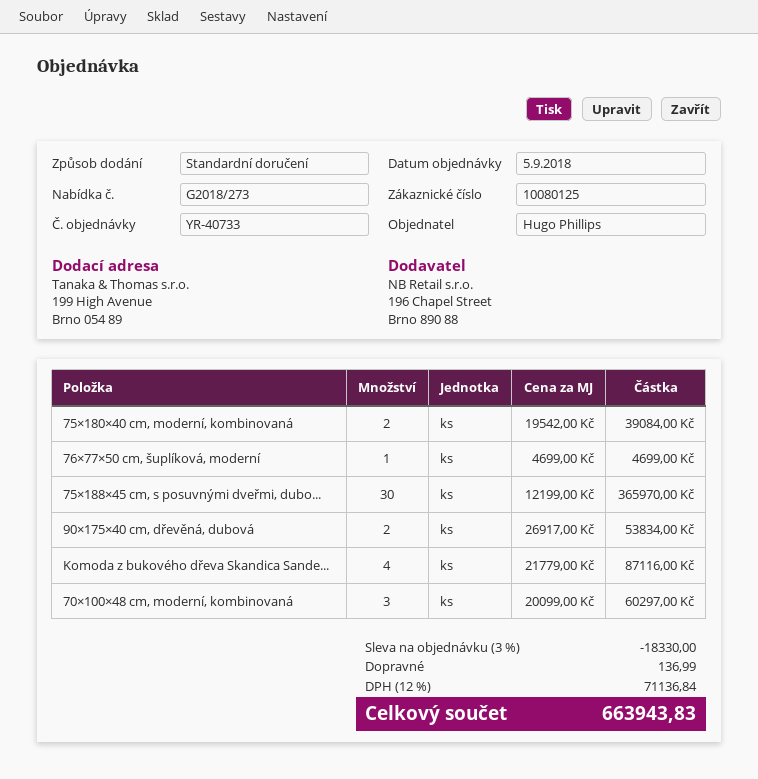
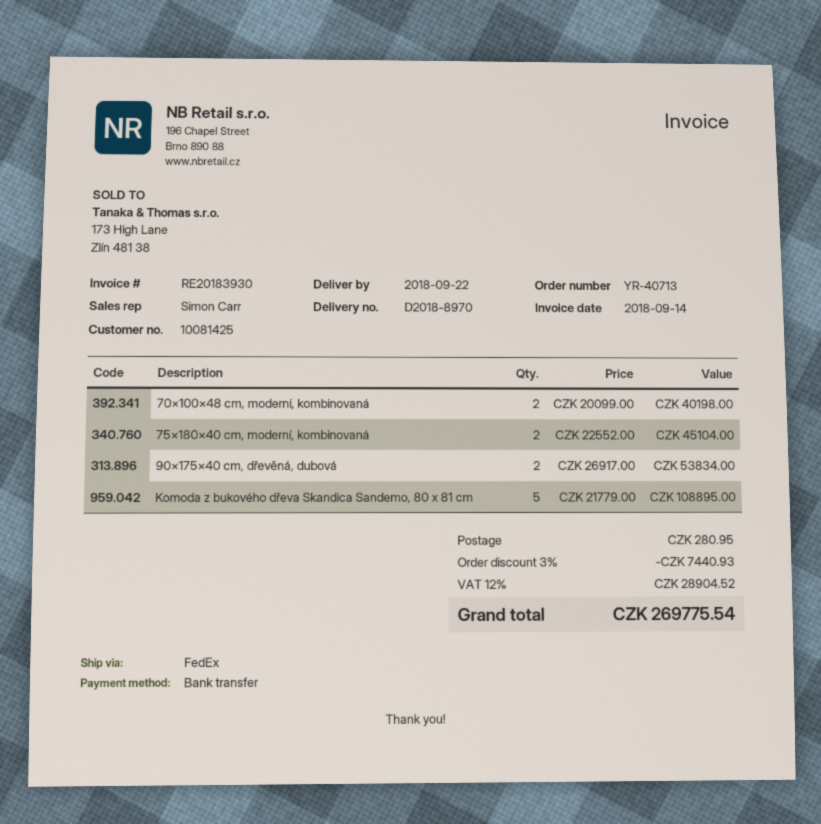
order number: YR-40733 -> YR-40713
customer number: 10080125 -> 10081425
shipping method: standard -> FedEx
75×180×40 cm, moderní, kombinovaná: 2 x 19542.00 = 39084.00 -> 2 x 22552.00 = 45104.00
76×77×50 cm, šuplíková, moderní: 1 x 4699.00 = 4699.00 -> none
75×188×45 cm, s posuvnými dveřmi, dubo...: 30 x 12199.00 = 365970.00 -> none
Komoda z bukového dřeva Skandica Sande...: 4 x 21779.00 = 87116.00 -> 5 x 21779.00 = 108895.00
70×100×48 cm, moderní, kombinovaná: 3 x 20099.00 = 60297.00 -> 2 x 20099.00 = 40198.00
discount: 3% = 18330.00 -> 3% = 7440.93
shipping: 136.99 -> 280.95
tax: 12% = 71136.84 -> 12% = 28904.52
total: 663943.83 -> 269775.54

